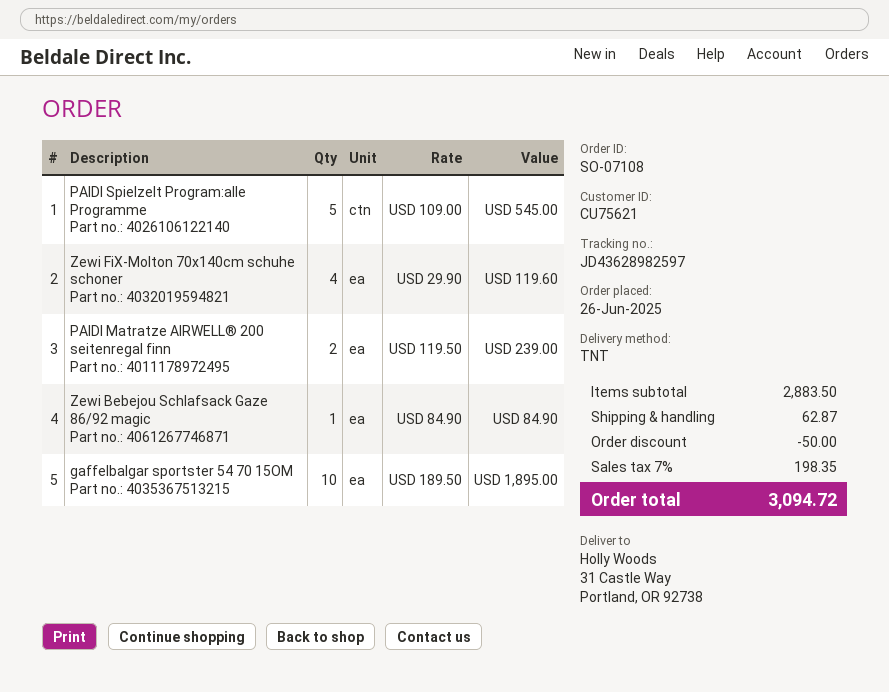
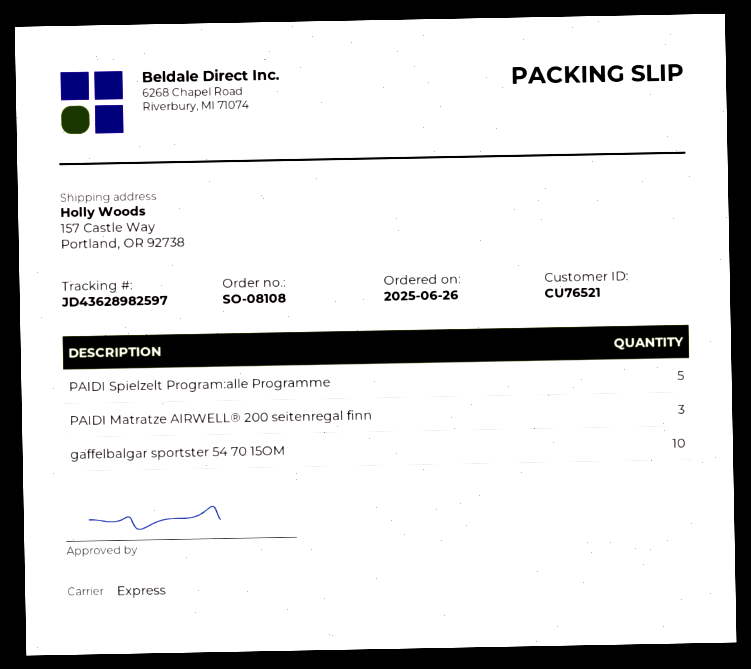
order number: SO-07108 -> SO-08108
customer number: CU75621 -> CU76521
shipping method: TNT -> express
ship to: 31 Castle Way, Portland, OR 92738 -> 157 Castle Way, Portland, OR 92738
Zewi FiX-Molton 70x140cm schuhe schoner: 4 -> none
PAIDI Matratze AIRWELL® 200 seitenregal finn: 2 -> 3
Zewi Bebejou Schlafsack Gaze 86/92 magic: 1 -> none

